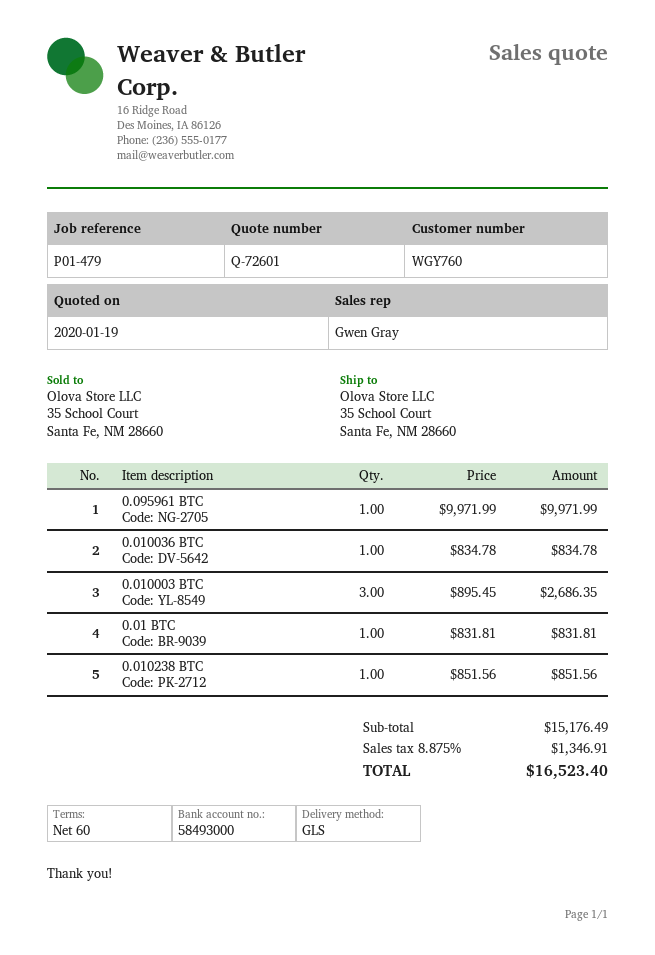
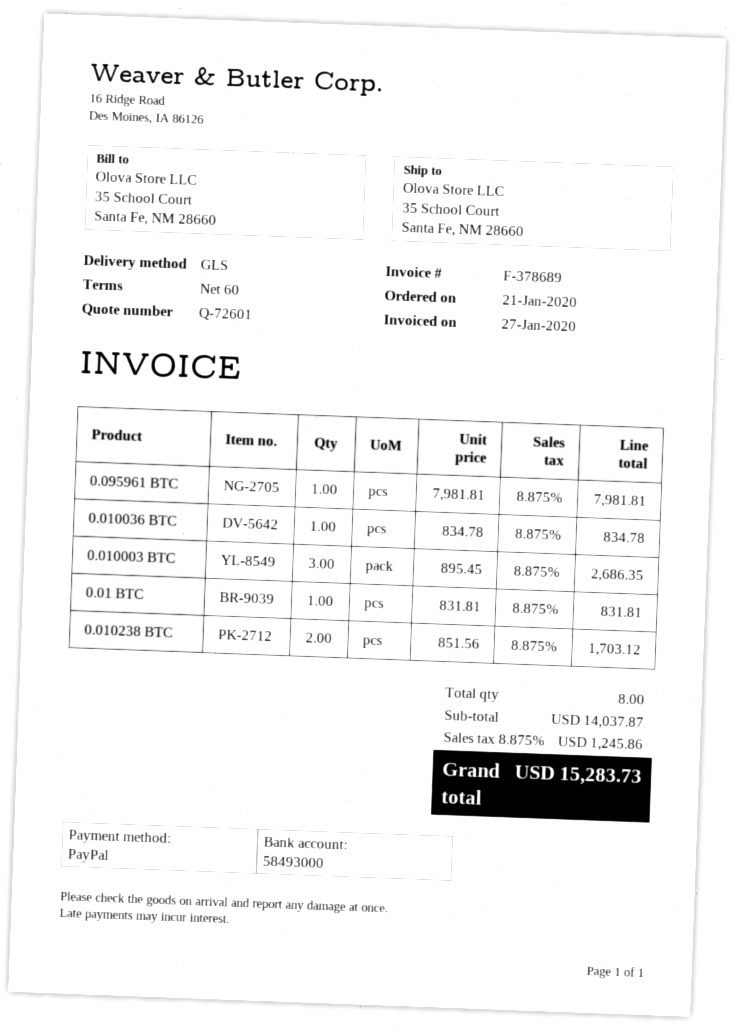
0.095961 BTC: 1 x 9971.99 = 9971.99 -> 1 x 7981.81 = 7981.81
0.010238 BTC: 1 x 851.56 = 851.56 -> 2 x 851.56 = 1703.12
subtotal: 15176.49 -> 14037.87
tax: 8.875% = 1346.91 -> 8.875% = 1245.86
total: 16523.40 -> 15283.73

